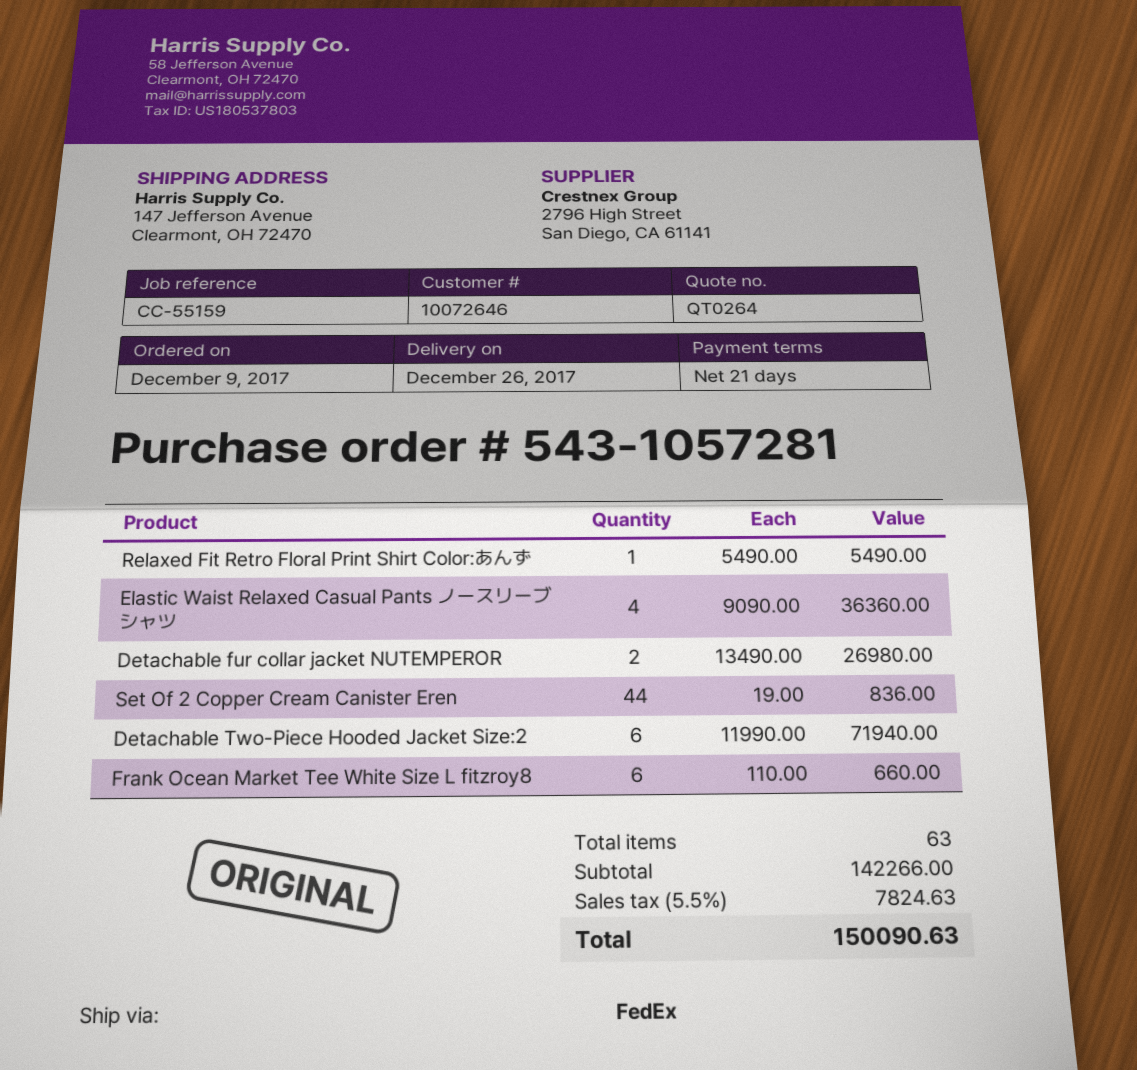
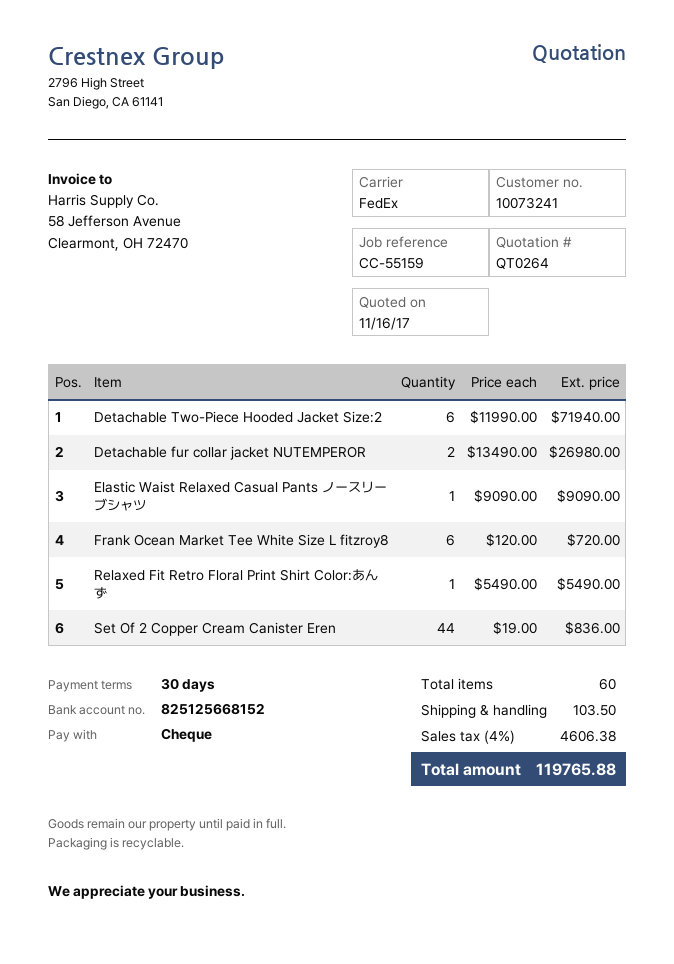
payment terms: 21 days -> 30 days
customer number: 10072646 -> 10073241
Elastic Waist Relaxed Casual Pants ノースリーブシャツ: 4 x 9090.00 = 36360.00 -> 1 x 9090.00 = 9090.00
Frank Ocean Market Tee White Size L fitzroy8: 6 x 110.00 = 660.00 -> 6 x 120.00 = 720.00
total quantity: 63 -> 60
shipping: none -> 103.50
tax: 5.5% = 7824.63 -> 4% = 4606.38
total: 150090.63 -> 119765.88

